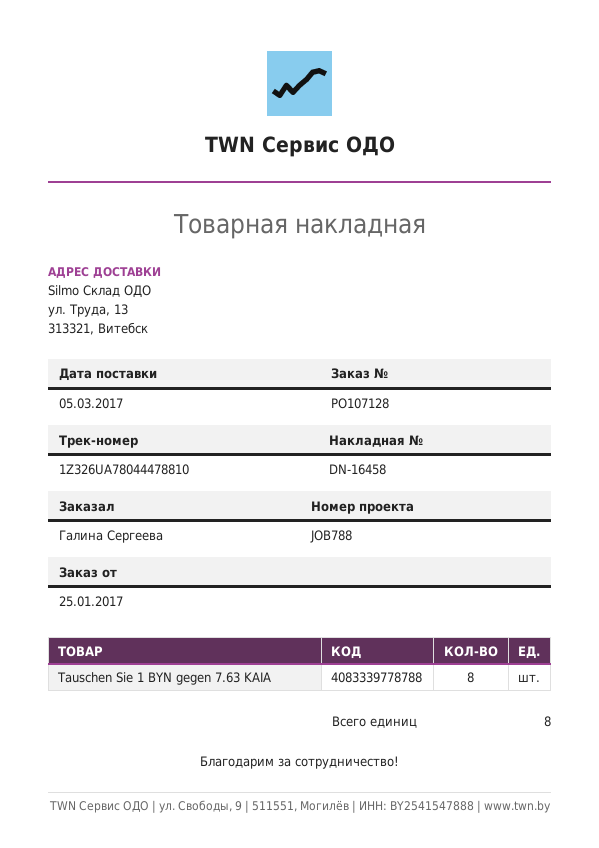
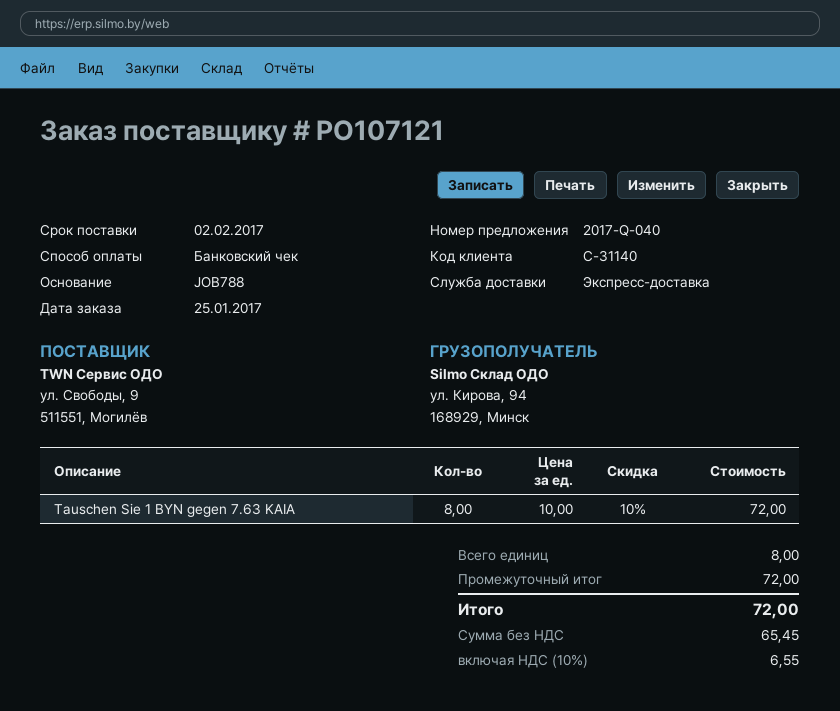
order number: PO107128 -> PO107121
delivery date: 2017-03-05 -> 2017-02-02
ship to: ул. Труда, 13, 313321, Витебск -> ул. Кирова, 94, 168929, Минск

